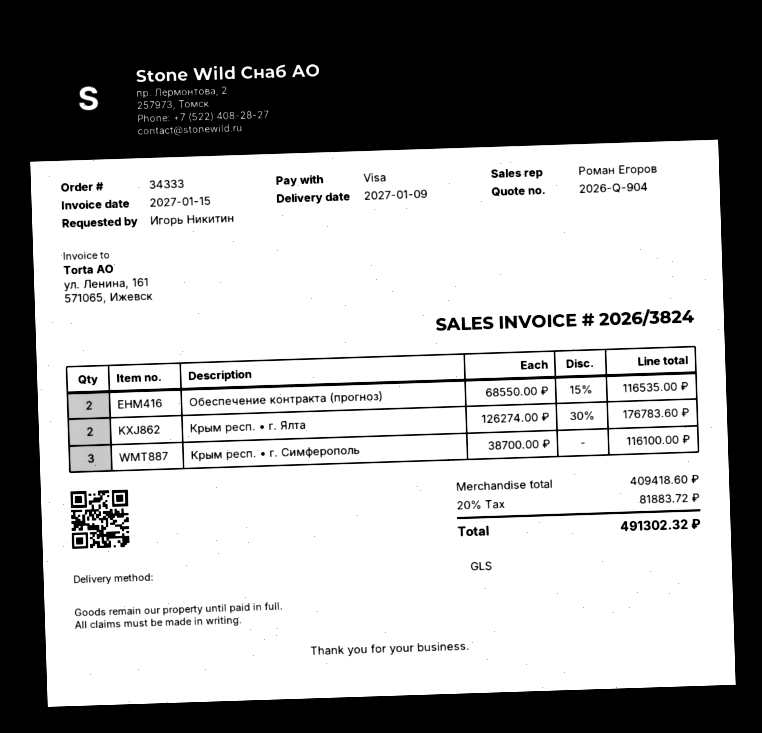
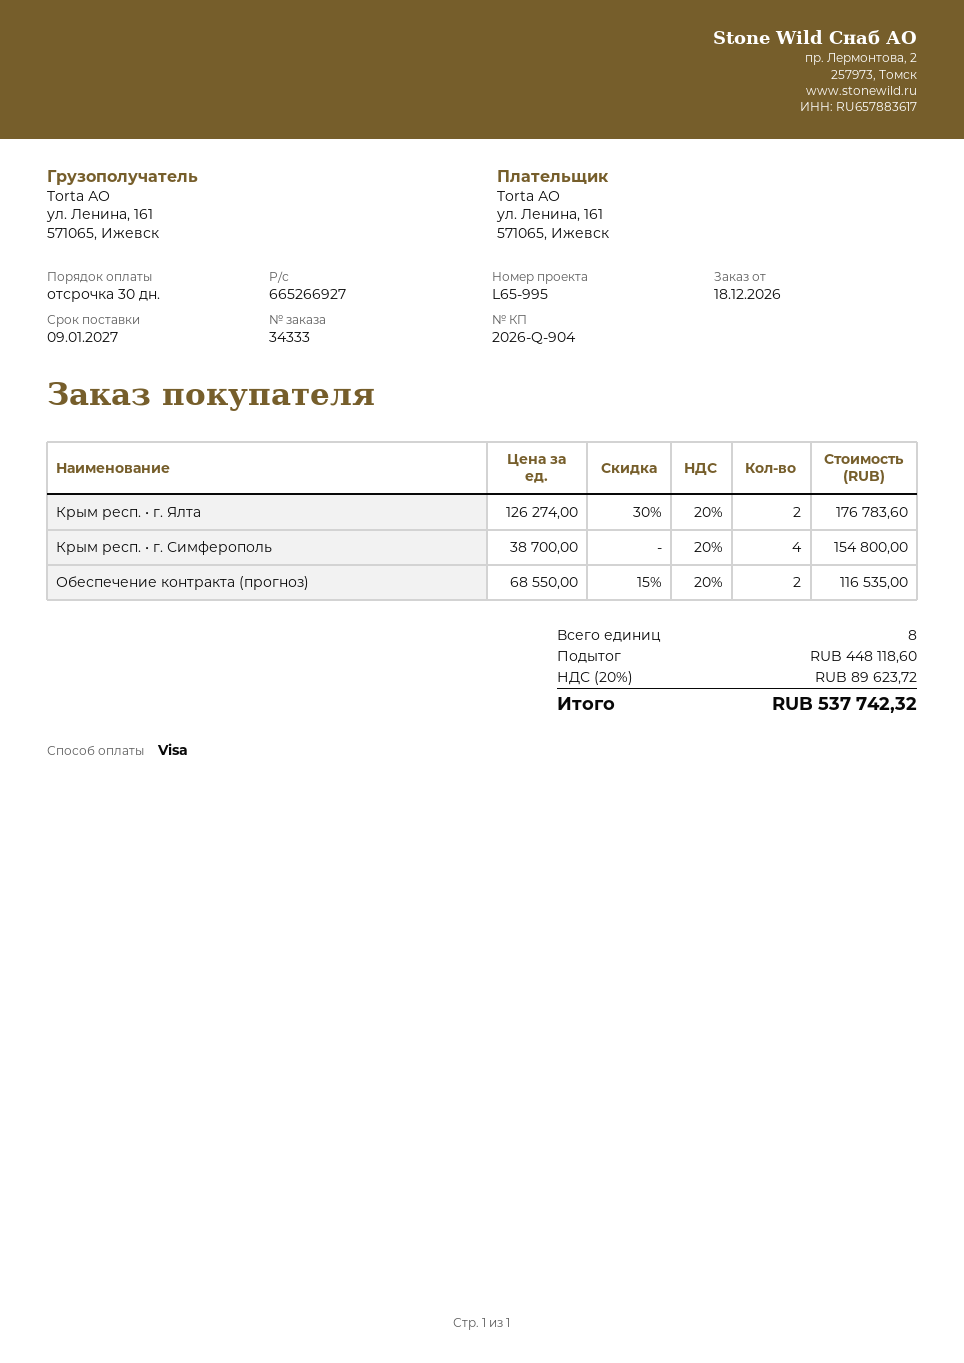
Крым респ. • г. Симферополь: 3 x 38700.00 = 116100.00 -> 4 x 38700.00 = 154800.00
subtotal: 409418.60 -> 448118.60
tax: 20% = 81883.72 -> 20% = 89623.72
total: 491302.32 -> 537742.32

